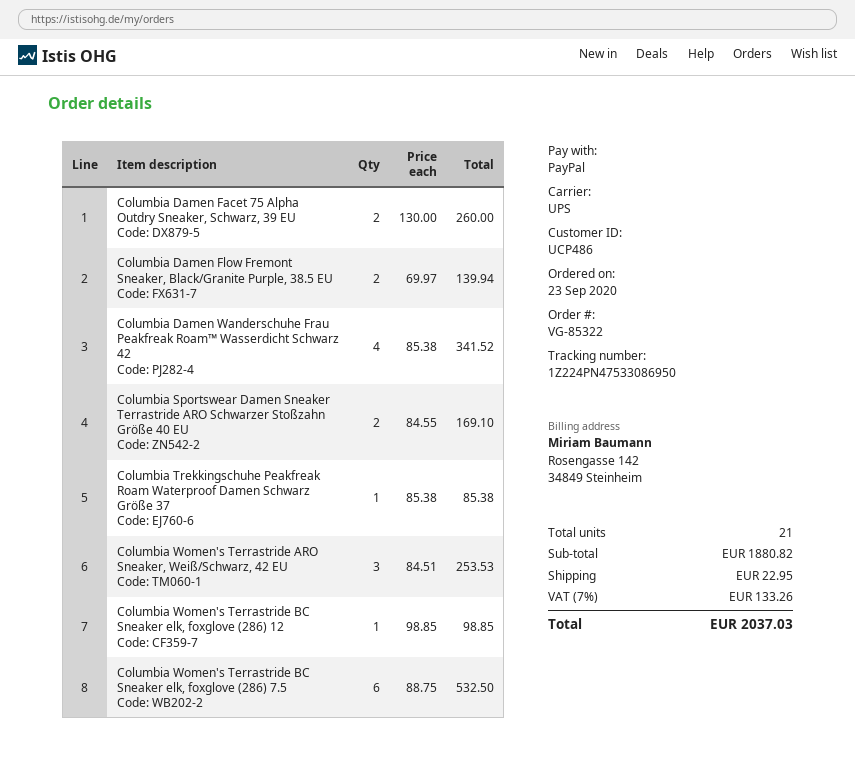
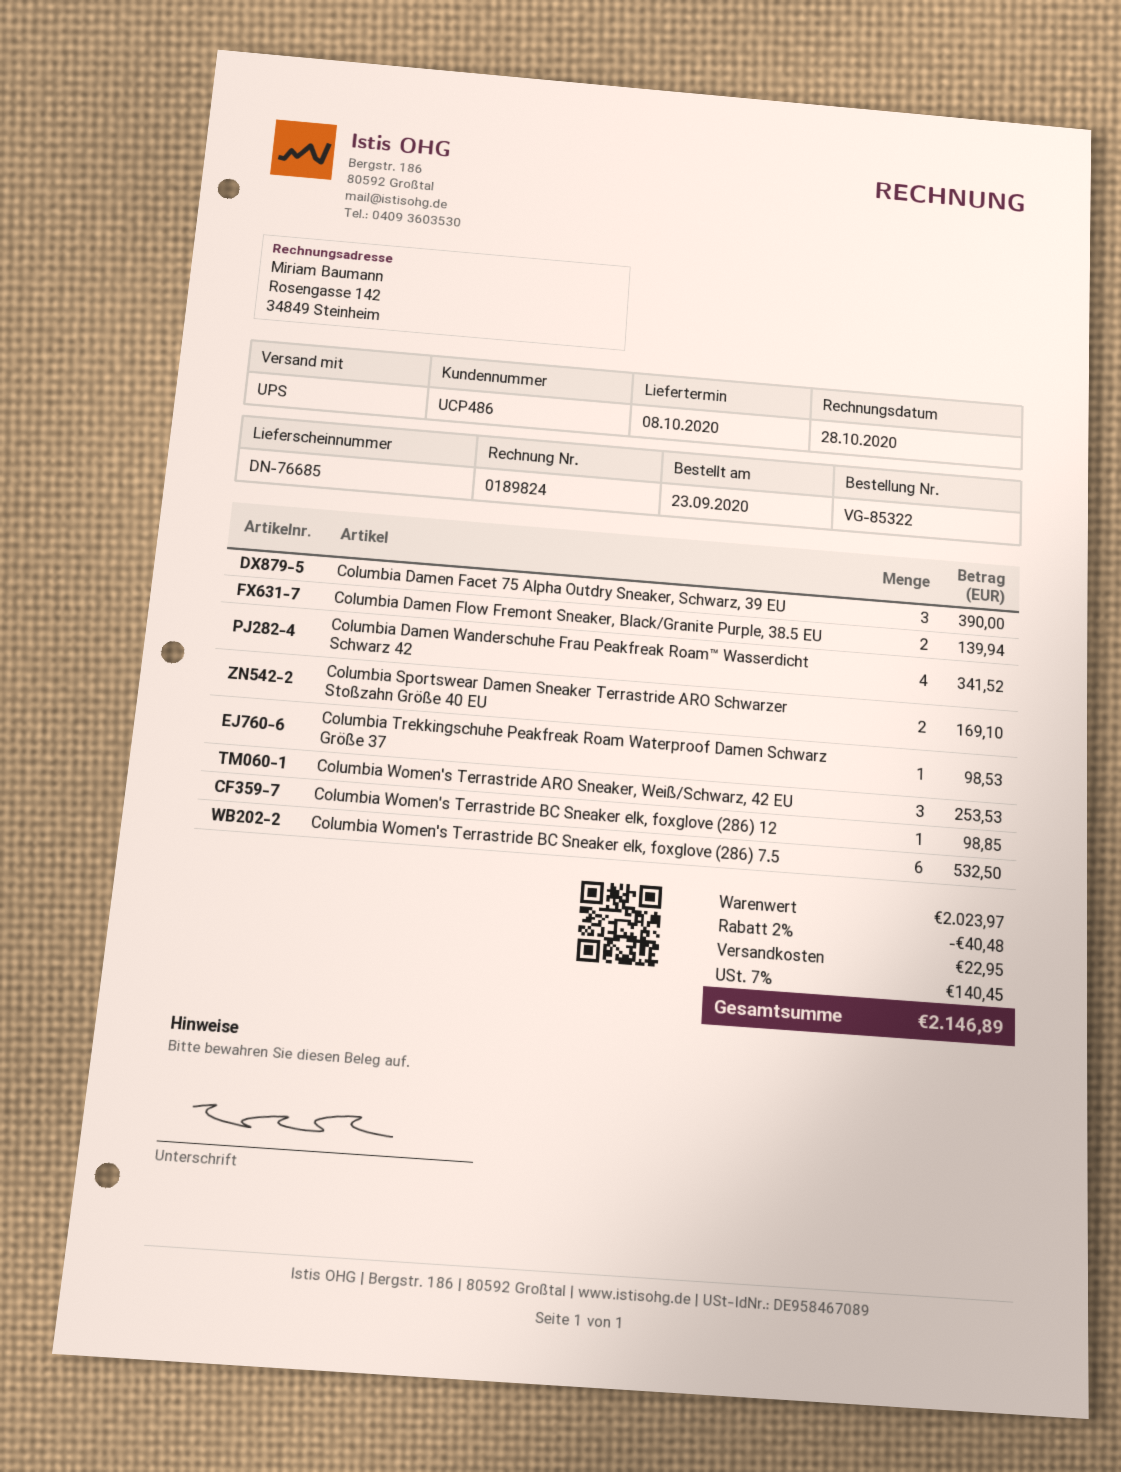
Columbia Damen Facet 75 Alpha Outdry Sneaker, Schwarz, 39 EU: 2 for 260.00 -> 3 for 390.00
Columbia Trekkingschuhe Peakfreak Roam Waterproof Damen Schwarz Größe 37: 1 for 85.38 -> 1 for 98.53
subtotal: 1880.82 -> 2023.97
discount: none -> 2% = 40.48
tax: 7% = 133.26 -> 7% = 140.45
total: 2037.03 -> 2146.89

